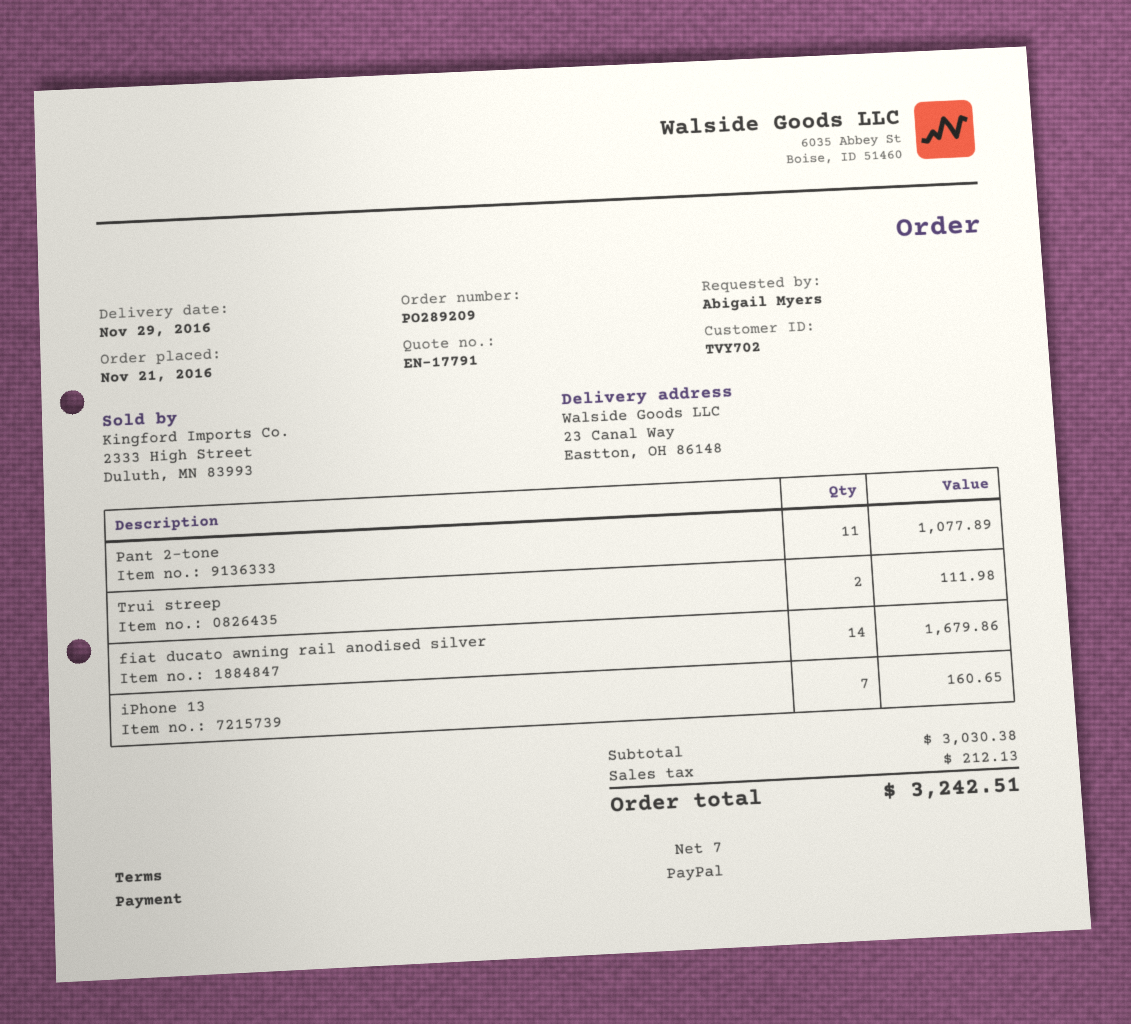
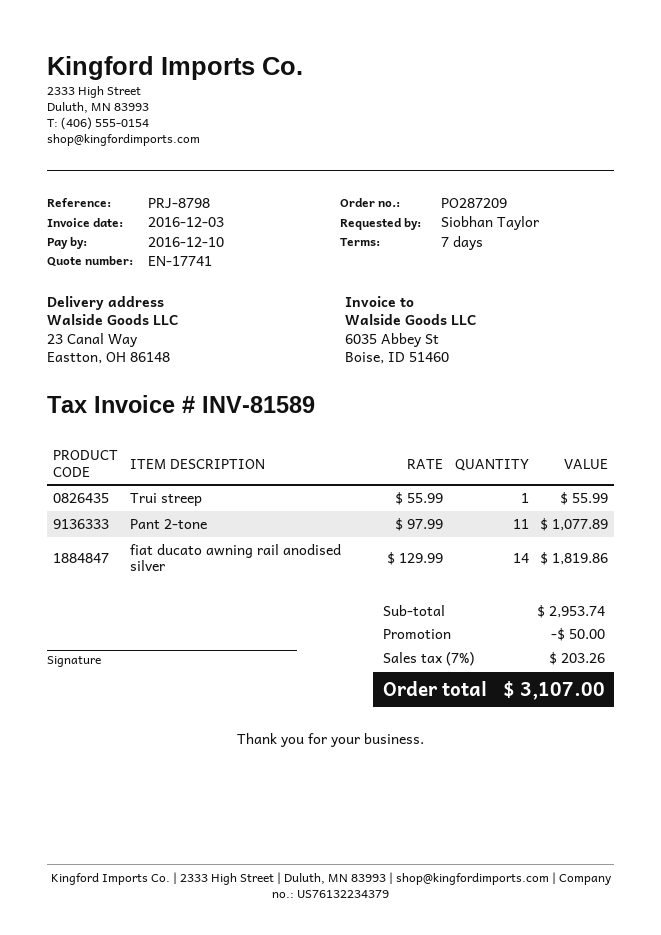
quote number: EN-17791 -> EN-17741
order number: PO289209 -> PO287209
ordered by: Abigail Myers -> Siobhan Taylor
Trui streep: 2 for 111.98 -> 1 for 55.99
fiat ducato awning rail anodised silver: 14 for 1679.86 -> 14 for 1819.86
iPhone 13: 7 for 160.65 -> none
subtotal: 3030.38 -> 2953.74
discount: none -> 50.00
tax: 212.13 -> 203.26
total: 3242.51 -> 3107.00

